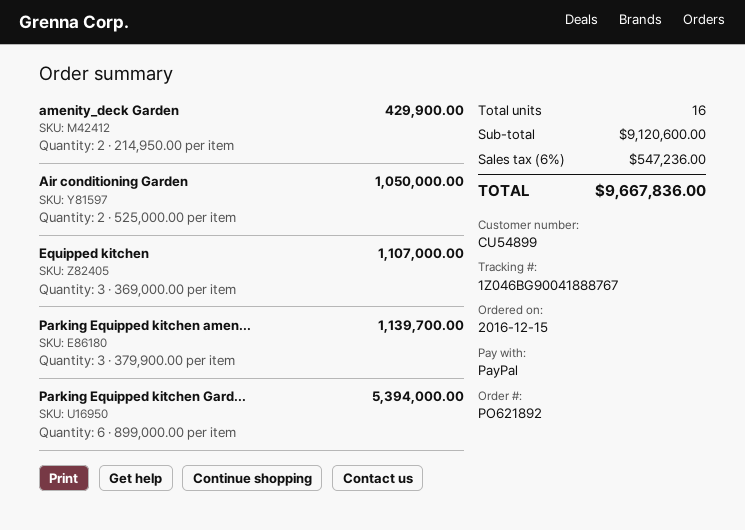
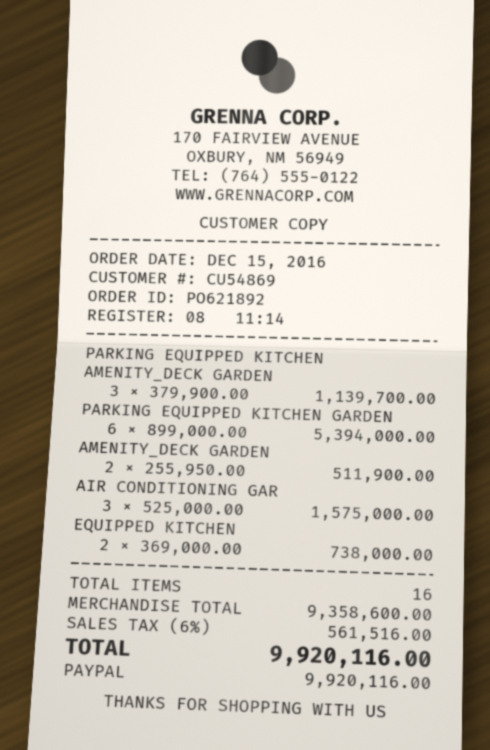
customer number: CU54899 -> CU54869
amenity_deck Garden: 2 x 214950.00 = 429900.00 -> 2 x 255950.00 = 511900.00
Air conditioning Garden: 2 x 525000.00 = 1050000.00 -> 3 x 525000.00 = 1575000.00
Equipped kitchen: 3 x 369000.00 = 1107000.00 -> 2 x 369000.00 = 738000.00
subtotal: 9120600.00 -> 9358600.00
tax: 6% = 547236.00 -> 6% = 561516.00
total: 9667836.00 -> 9920116.00

